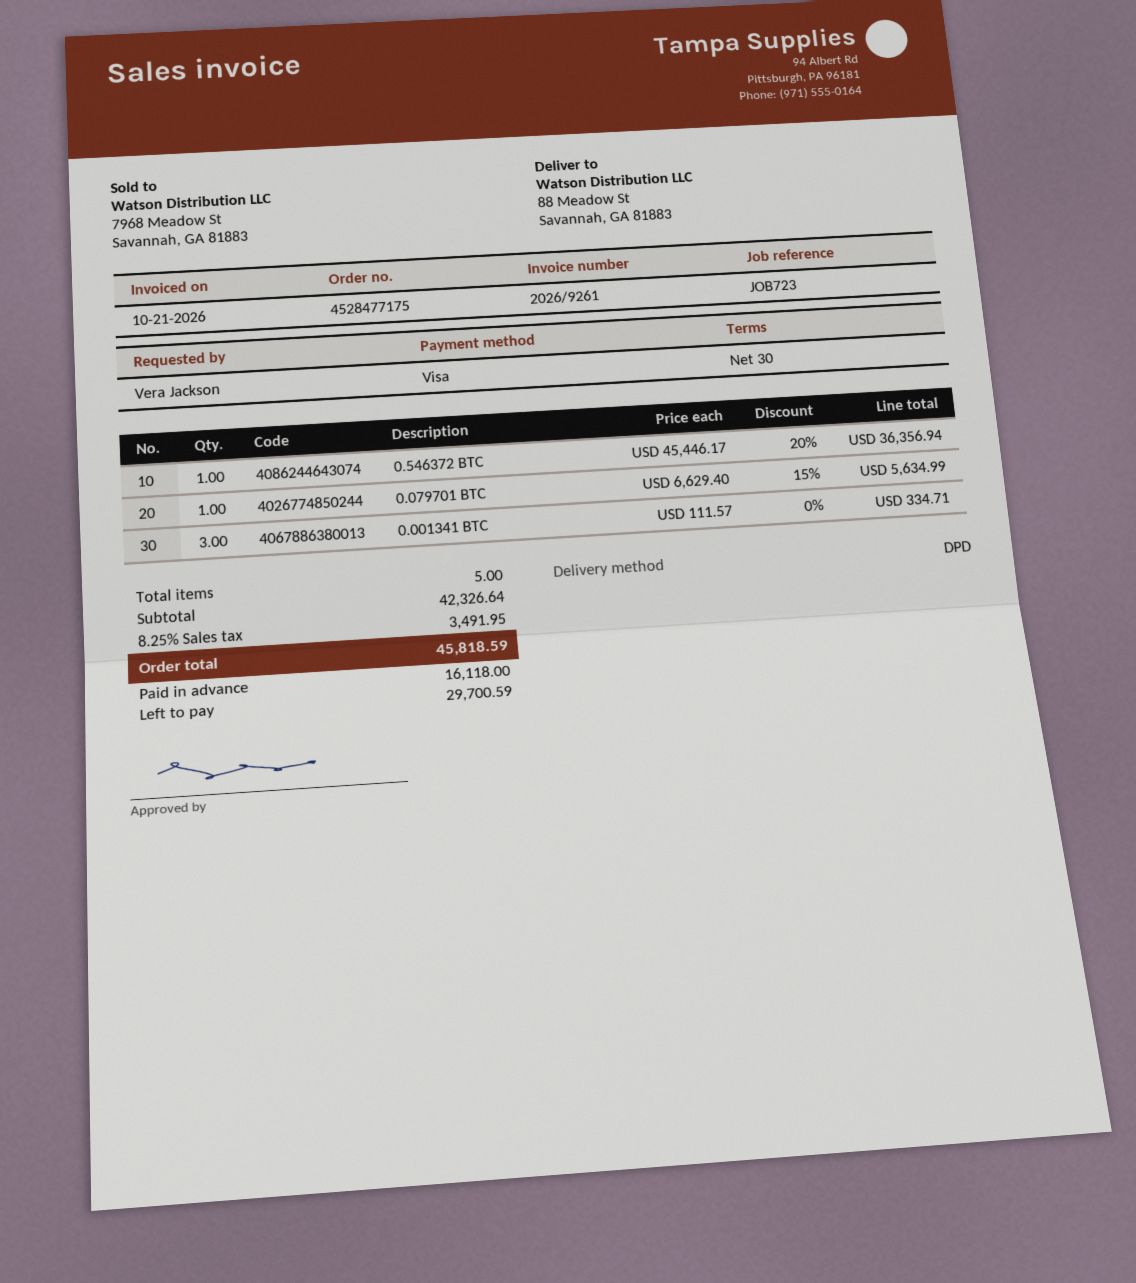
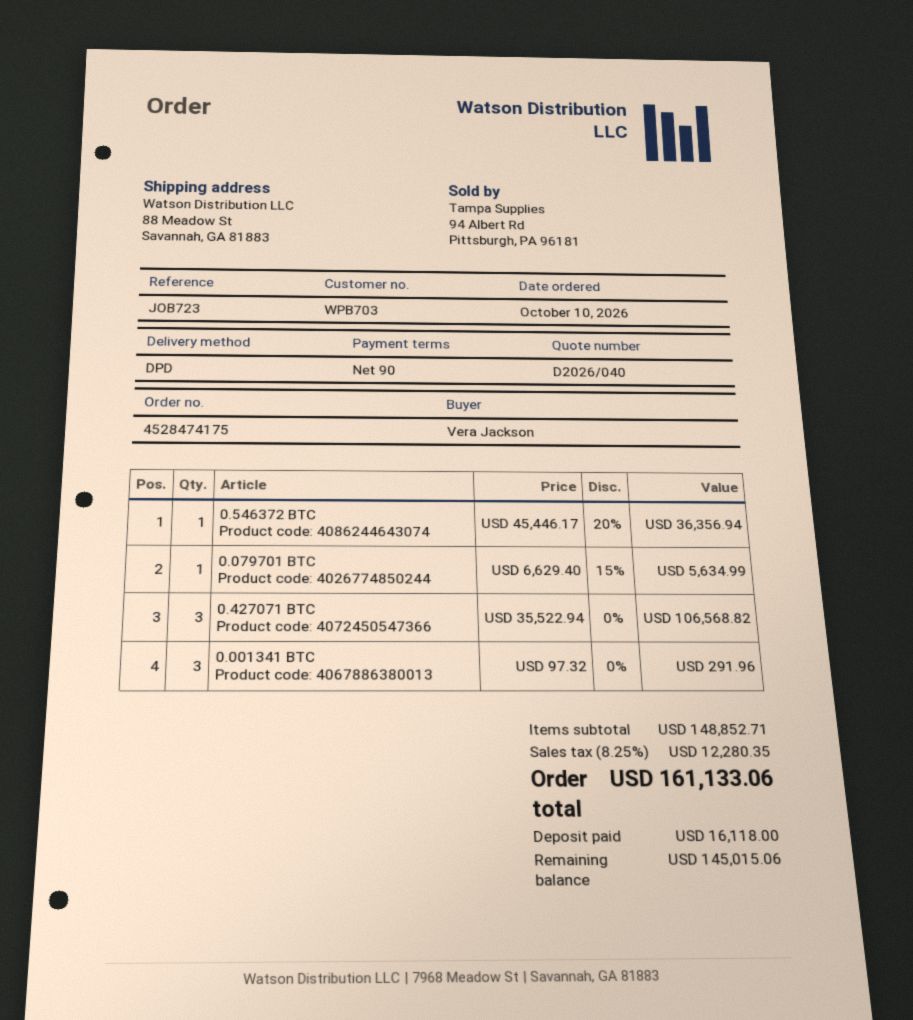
order number: 4528477175 -> 4528474175
payment terms: 30 days -> 90 days
0.001341 BTC: 3 x 111.57 = 334.71 -> 3 x 97.32 = 291.96
0.427071 BTC: none -> 3 x 35522.94 = 106568.82
subtotal: 42326.64 -> 148852.71
tax: 8.25% = 3491.95 -> 8.25% = 12280.35
total: 45818.59 -> 161133.06
balance: 29700.59 -> 145015.06

